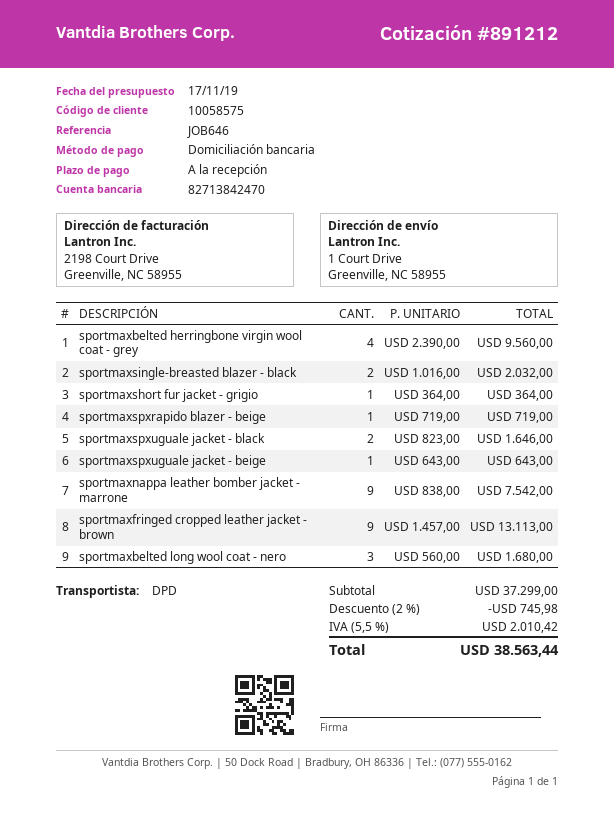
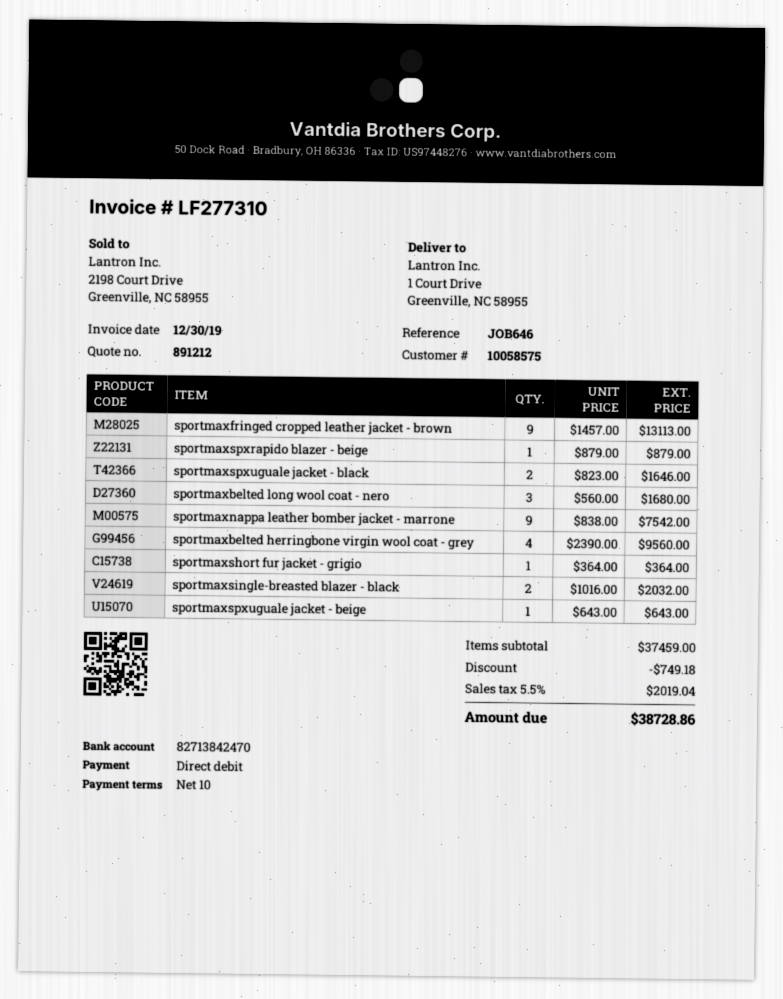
payment terms: on receipt -> 10 days
sportmaxspxrapido blazer - beige: 1 x 719.00 = 719.00 -> 1 x 879.00 = 879.00
subtotal: 37299.00 -> 37459.00
discount: 745.98 -> 749.18
tax: 5.5% = 2010.42 -> 5.5% = 2019.04
total: 38563.44 -> 38728.86

